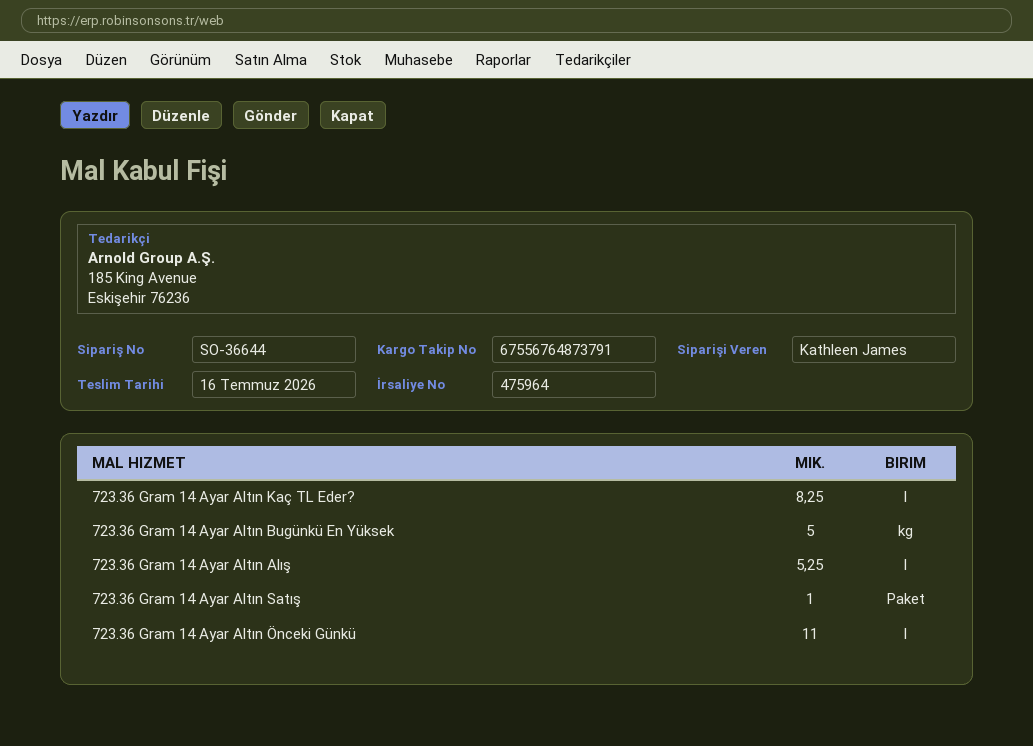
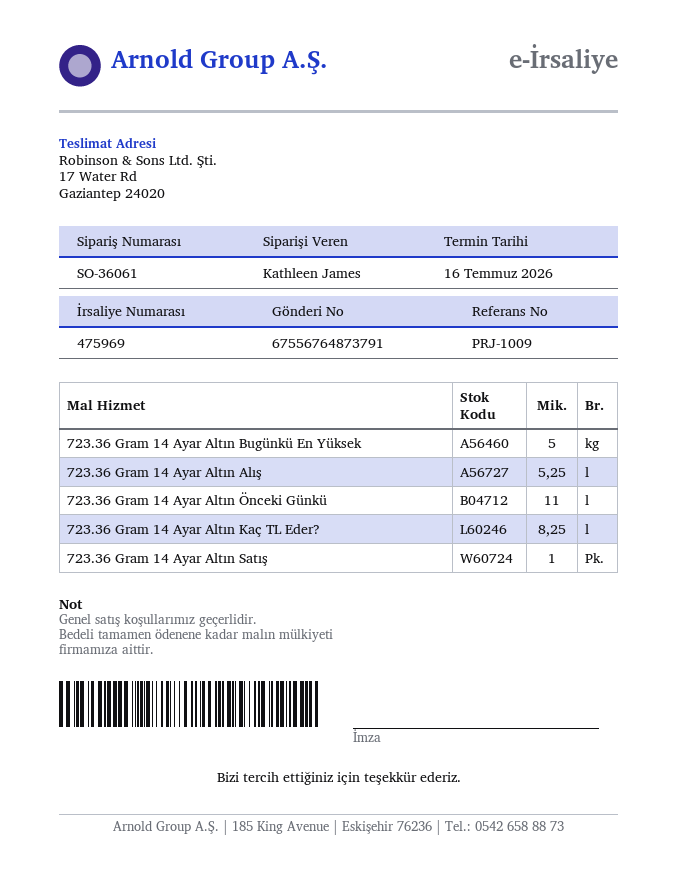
order number: SO-36644 -> SO-36061
delivery note number: 475964 -> 475969

